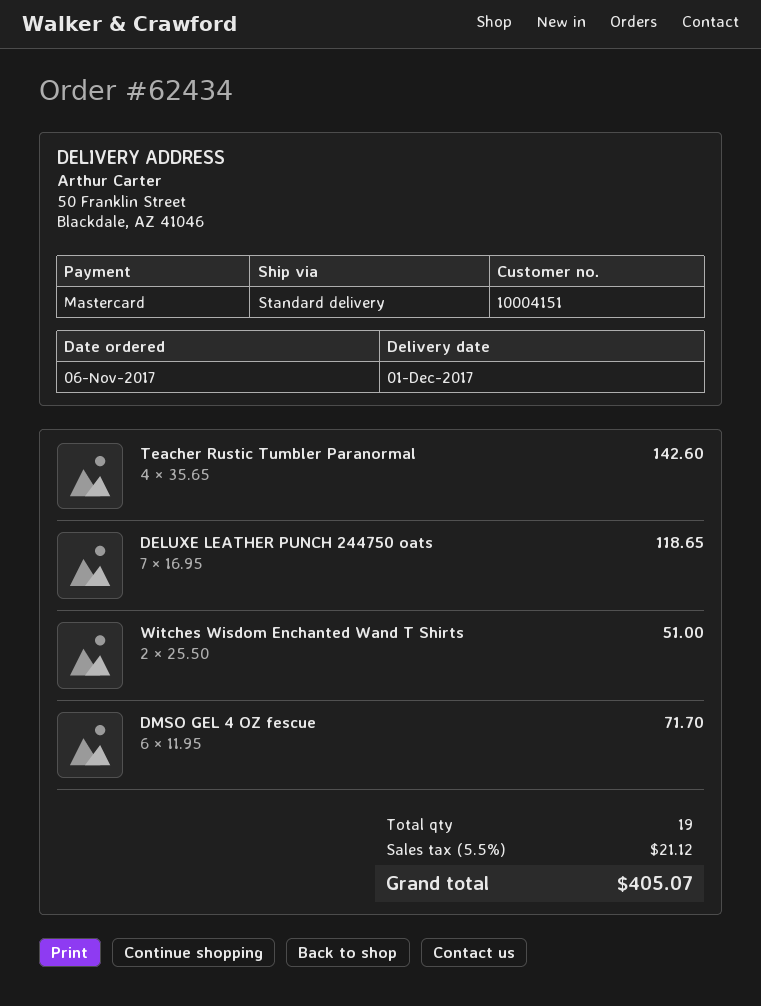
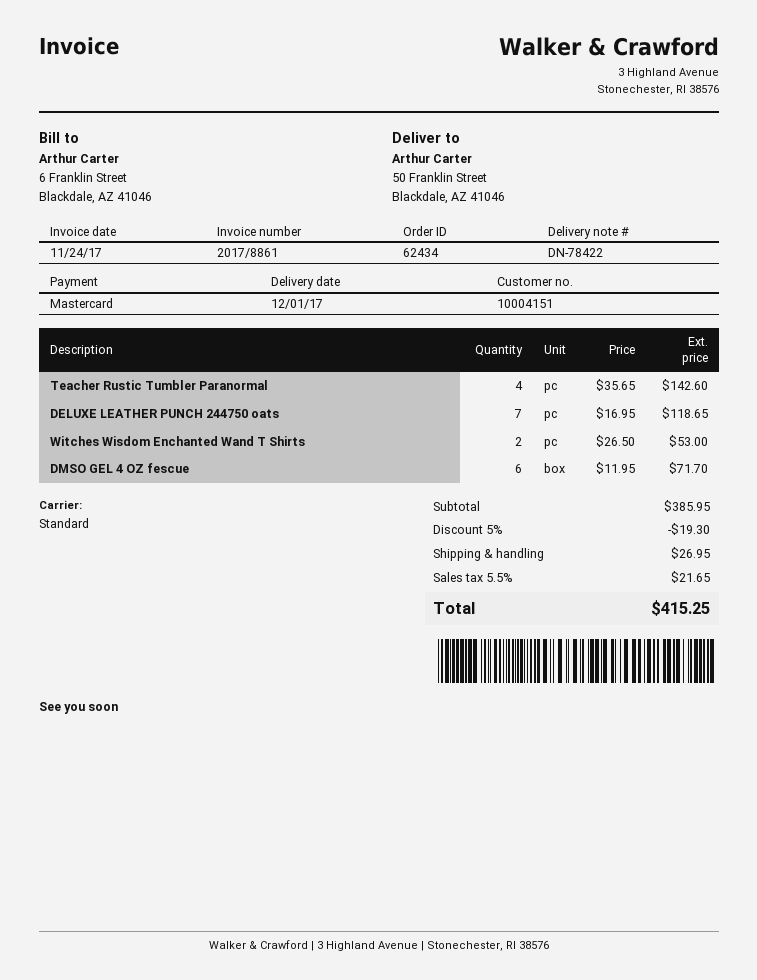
Witches Wisdom Enchanted Wand T Shirts: 2 x 25.50 = 51.00 -> 2 x 26.50 = 53.00
discount: none -> 5% = 19.30
shipping: none -> 26.95
tax: 5.5% = 21.12 -> 5.5% = 21.65
total: 405.07 -> 415.25

